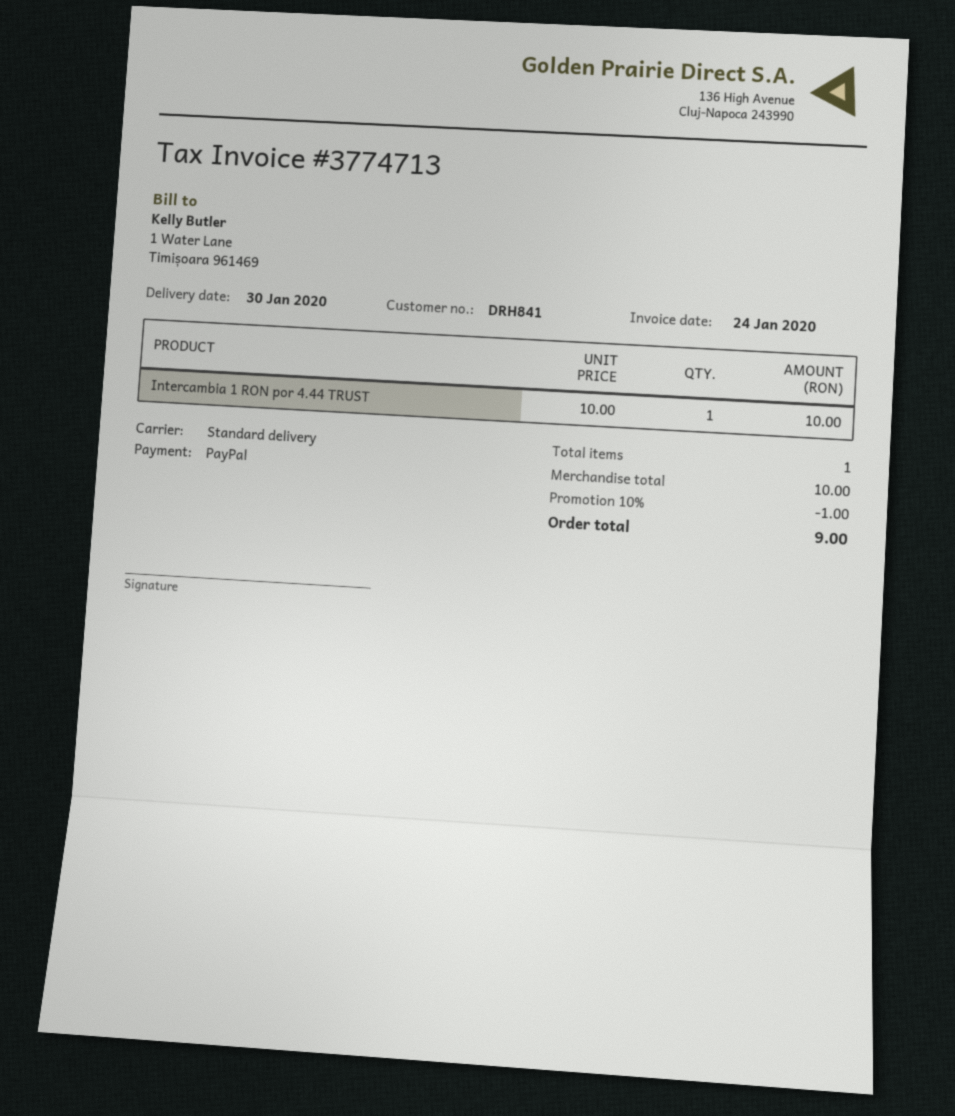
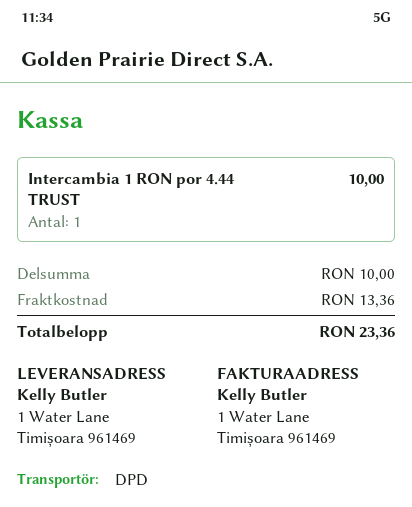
shipping method: standard -> DPD
discount: 10% = 1.00 -> none
shipping: none -> 13.36
total: 9.00 -> 23.36

